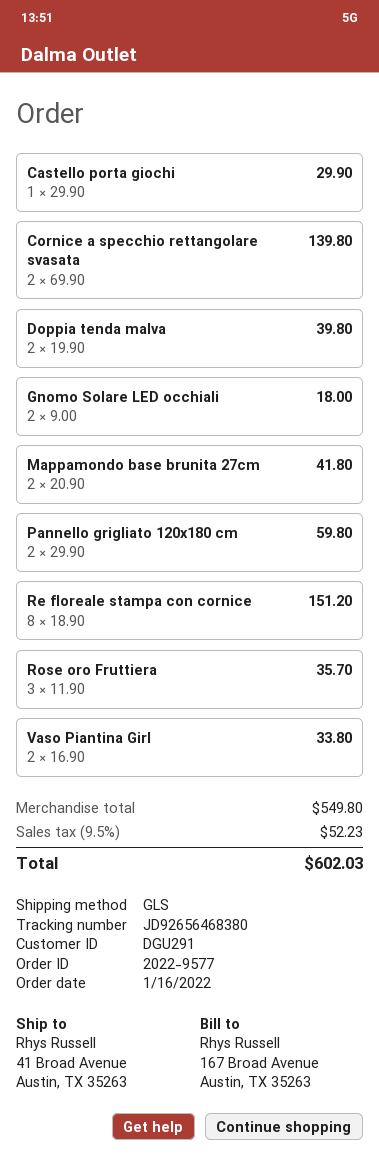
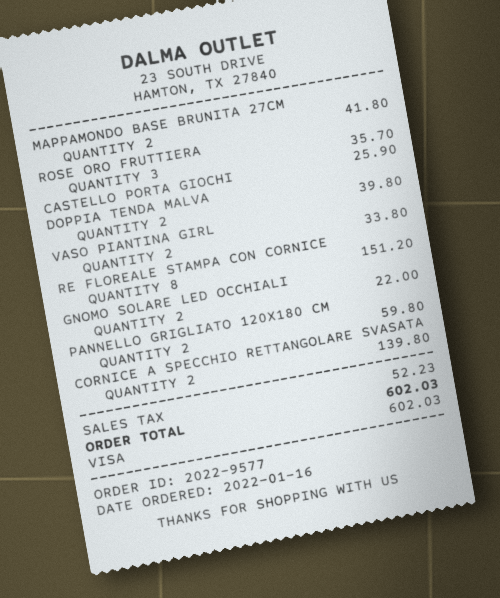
Castello porta giochi: 1 for 29.90 -> 1 for 25.90
Gnomo Solare LED occhiali: 2 for 18.00 -> 2 for 22.00

